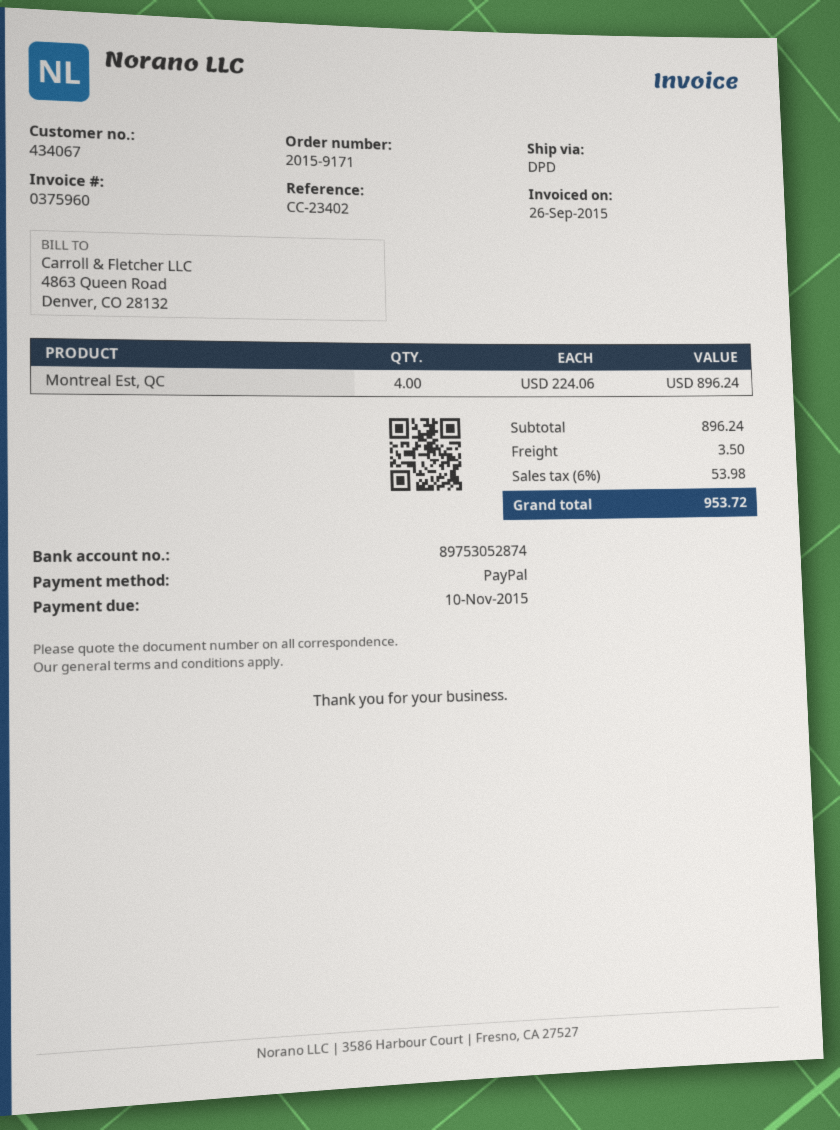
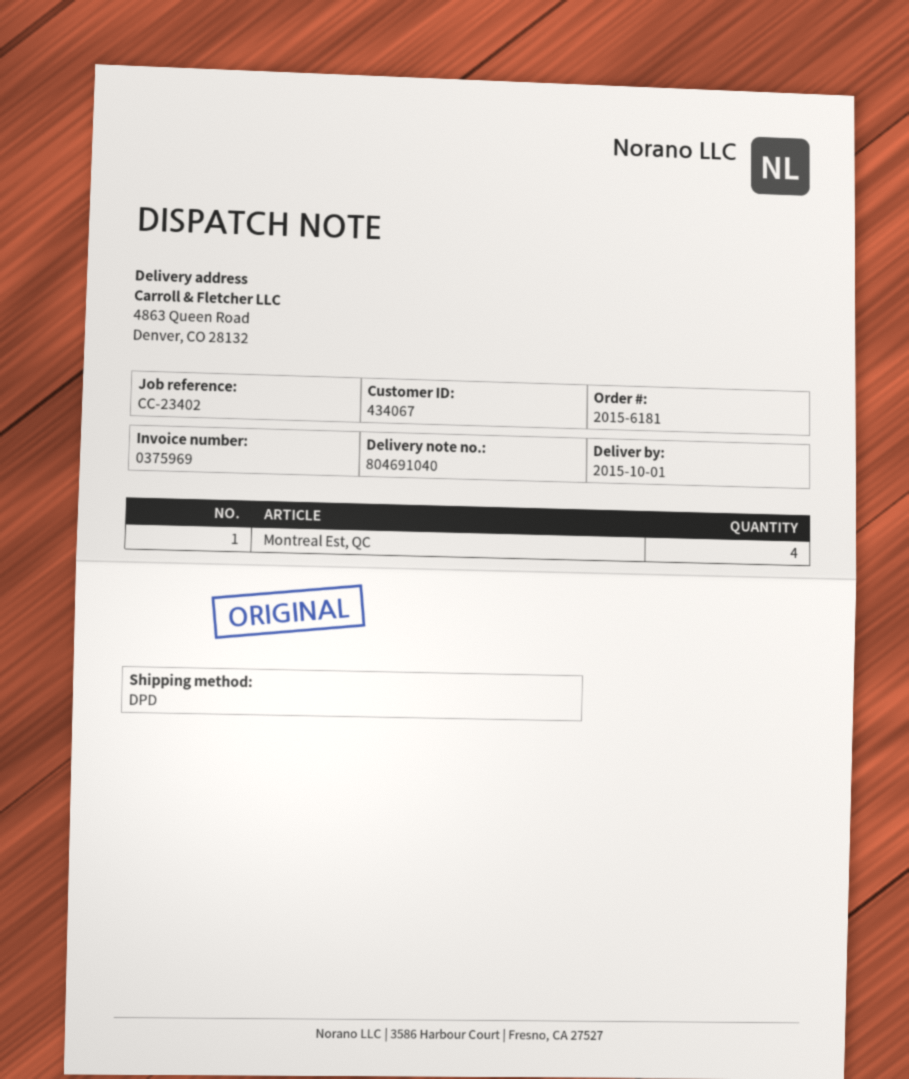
order number: 2015-9171 -> 2015-6181
invoice number: 0375960 -> 0375969

